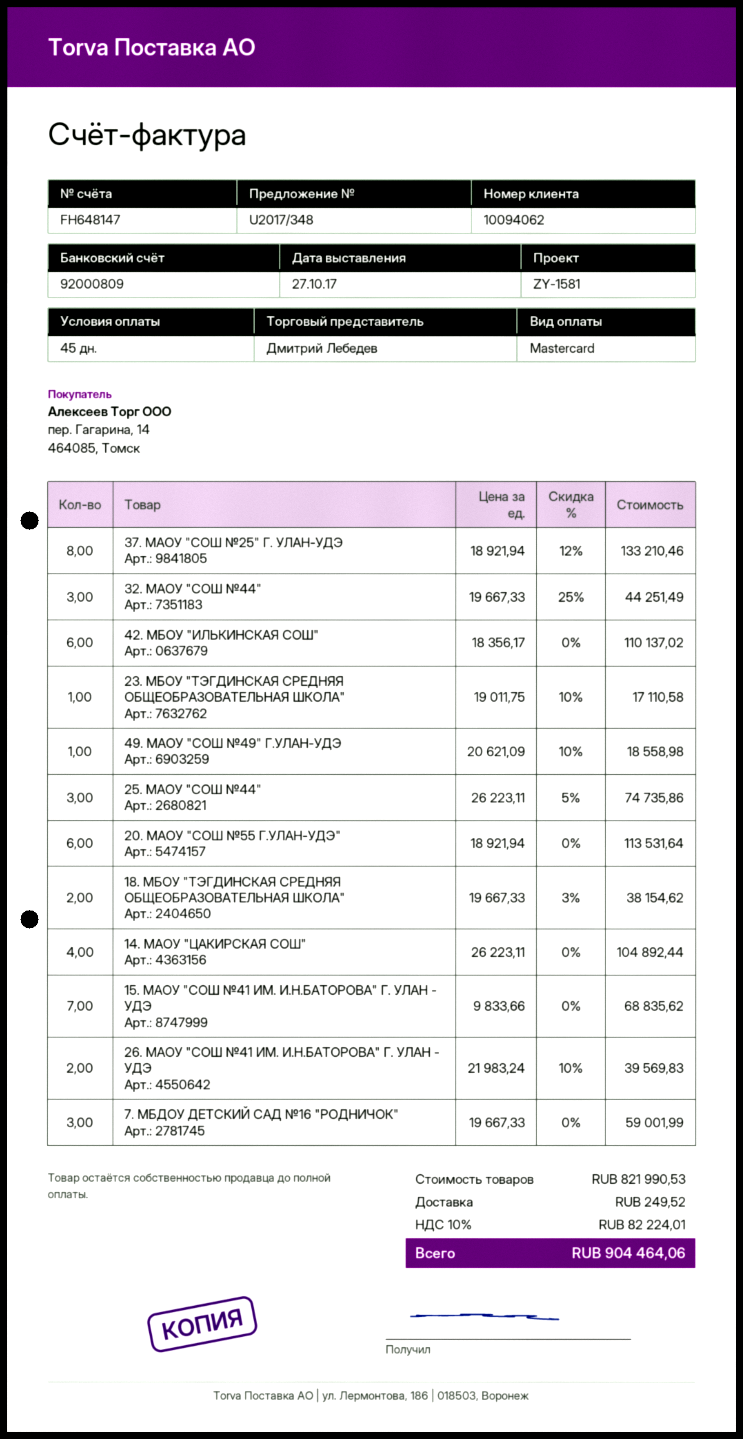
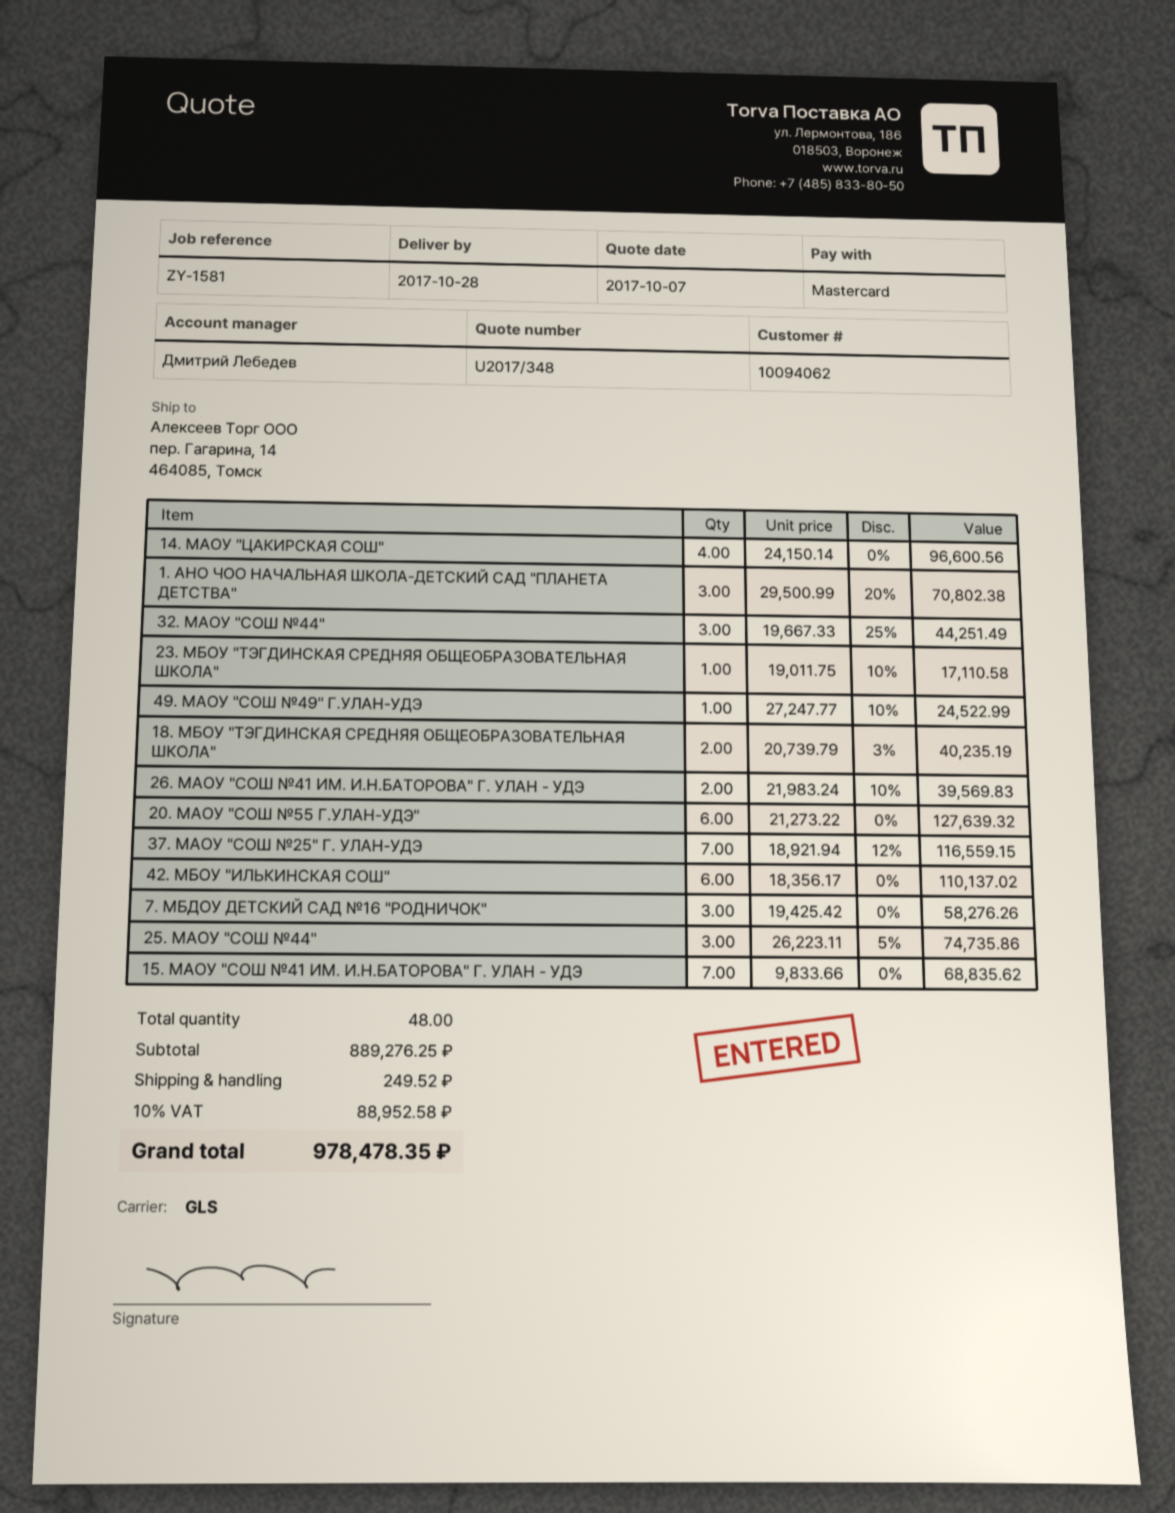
37. МАОУ "СОШ №25" Г. УЛАН-УДЭ: 8 x 18921.94 - 12% = 133210.46 -> 7 x 18921.94 - 12% = 116559.15
49. МАОУ "СОШ №49" Г.УЛАН-УДЭ: 1 x 20621.09 - 10% = 18558.98 -> 1 x 27247.77 - 10% = 24522.99
20. МАОУ "СОШ №55 Г.УЛАН-УДЭ": 6 x 18921.94 = 113531.64 -> 6 x 21273.22 = 127639.32
18. МБОУ "ТЭГДИНСКАЯ СРЕДНЯЯ ОБЩЕОБРАЗОВАТЕЛЬНАЯ ШКОЛА": 2 x 19667.33 - 3% = 38154.62 -> 2 x 20739.79 - 3% = 40235.19
14. МАОУ "ЦАКИРСКАЯ СОШ": 4 x 26223.11 = 104892.44 -> 4 x 24150.14 = 96600.56
7. МБДОУ ДЕТСКИЙ САД №16 "РОДНИЧОК": 3 x 19667.33 = 59001.99 -> 3 x 19425.42 = 58276.26
1. АНО ЧОО НАЧАЛЬНАЯ ШКОЛА-ДЕТСКИЙ САД "ПЛАНЕТА ДЕТСТВА": none -> 3 x 29500.99 - 20% = 70802.38
subtotal: 821990.53 -> 889276.25
tax: 10% = 82224.01 -> 10% = 88952.58
total: 904464.06 -> 978478.35

